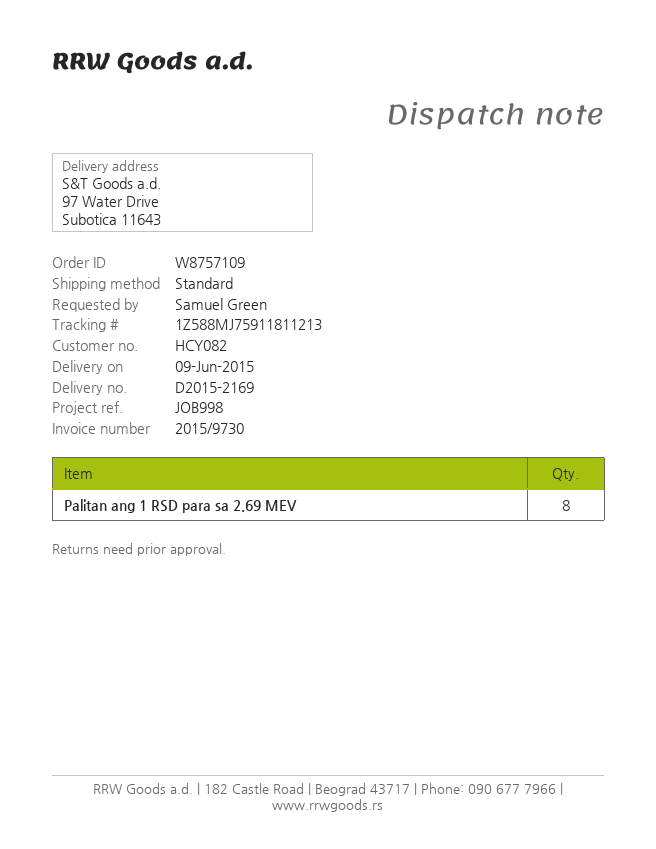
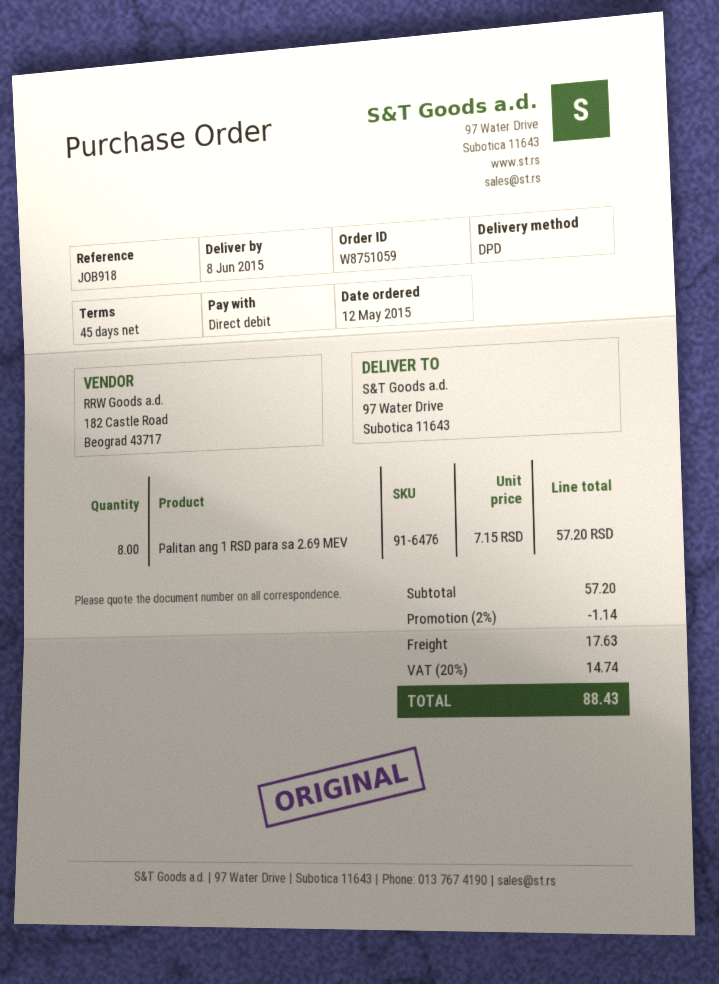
order number: W8757109 -> W8751059
delivery date: 2015-06-09 -> 2015-06-08
reference: JOB998 -> JOB918
shipping method: standard -> DPD

